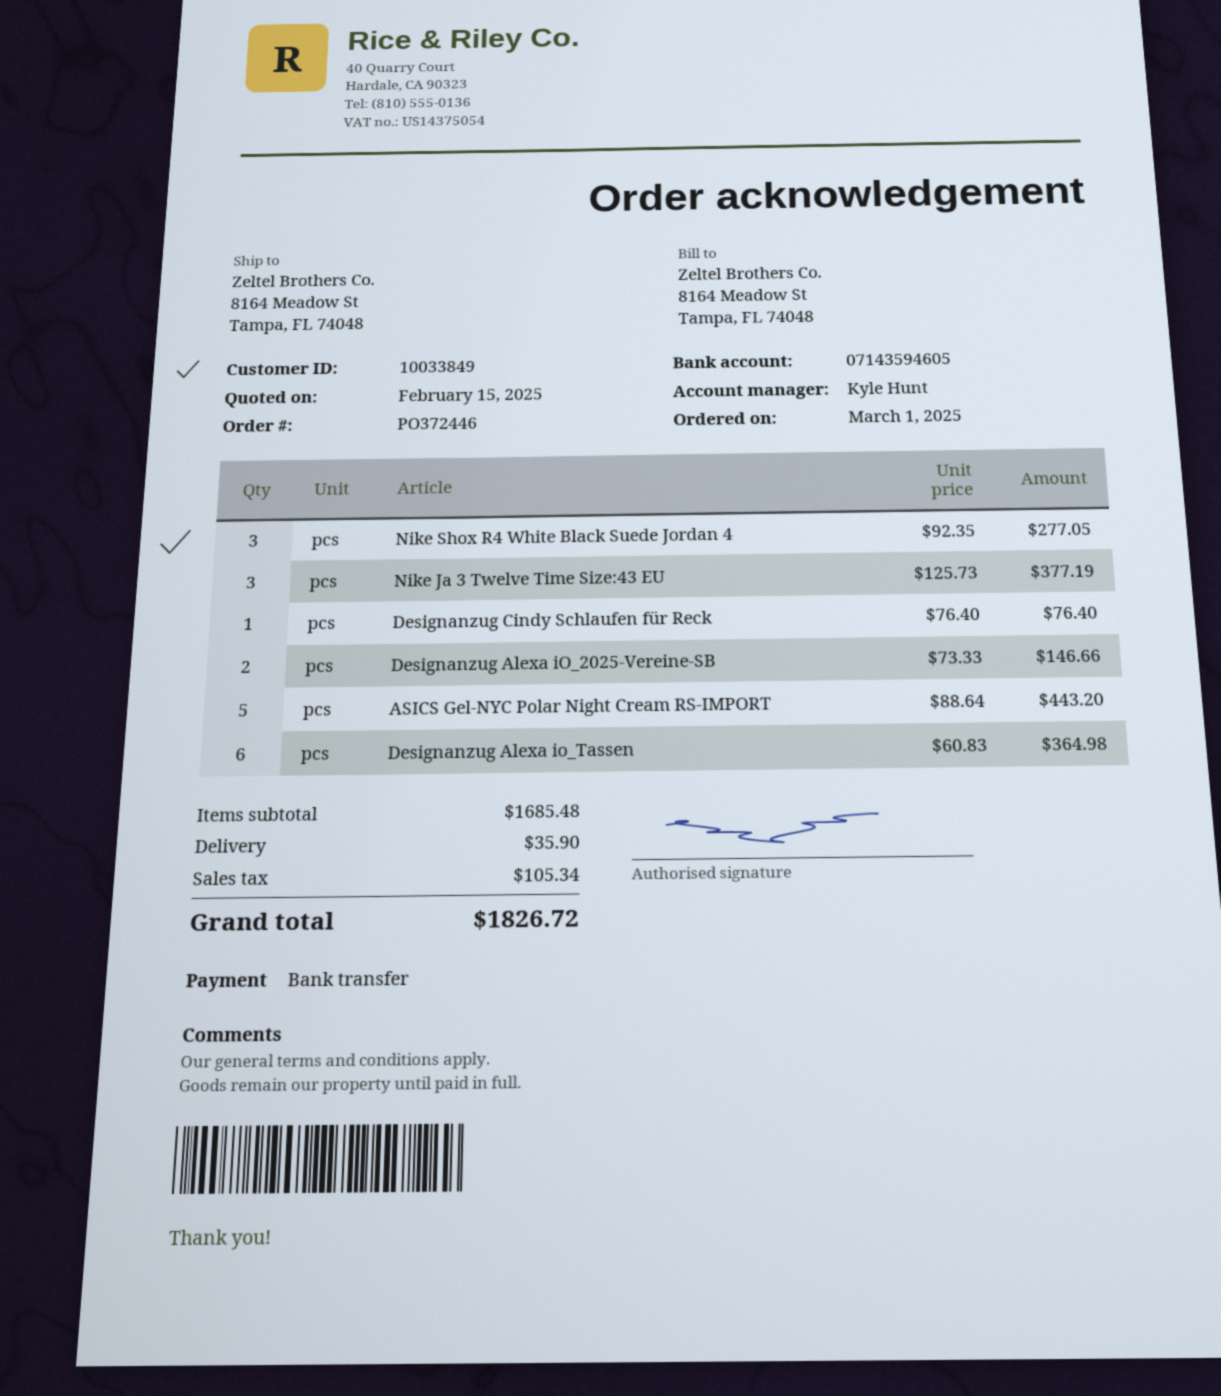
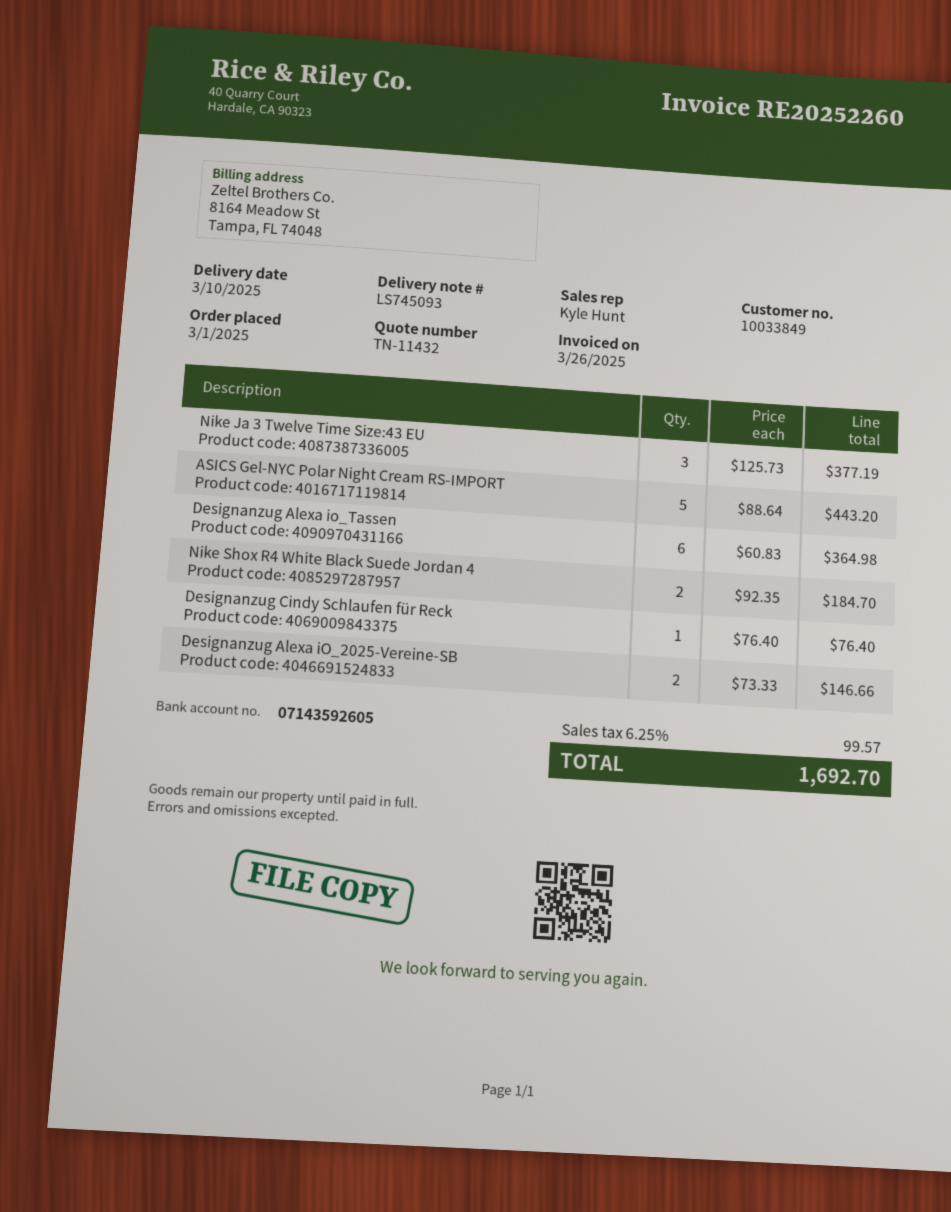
bank account: 07143594605 -> 07143592605
Nike Shox R4 White Black Suede Jordan 4: 3 x 92.35 = 277.05 -> 2 x 92.35 = 184.70
shipping: 35.90 -> none
tax: 105.34 -> 99.57
total: 1826.72 -> 1692.70

